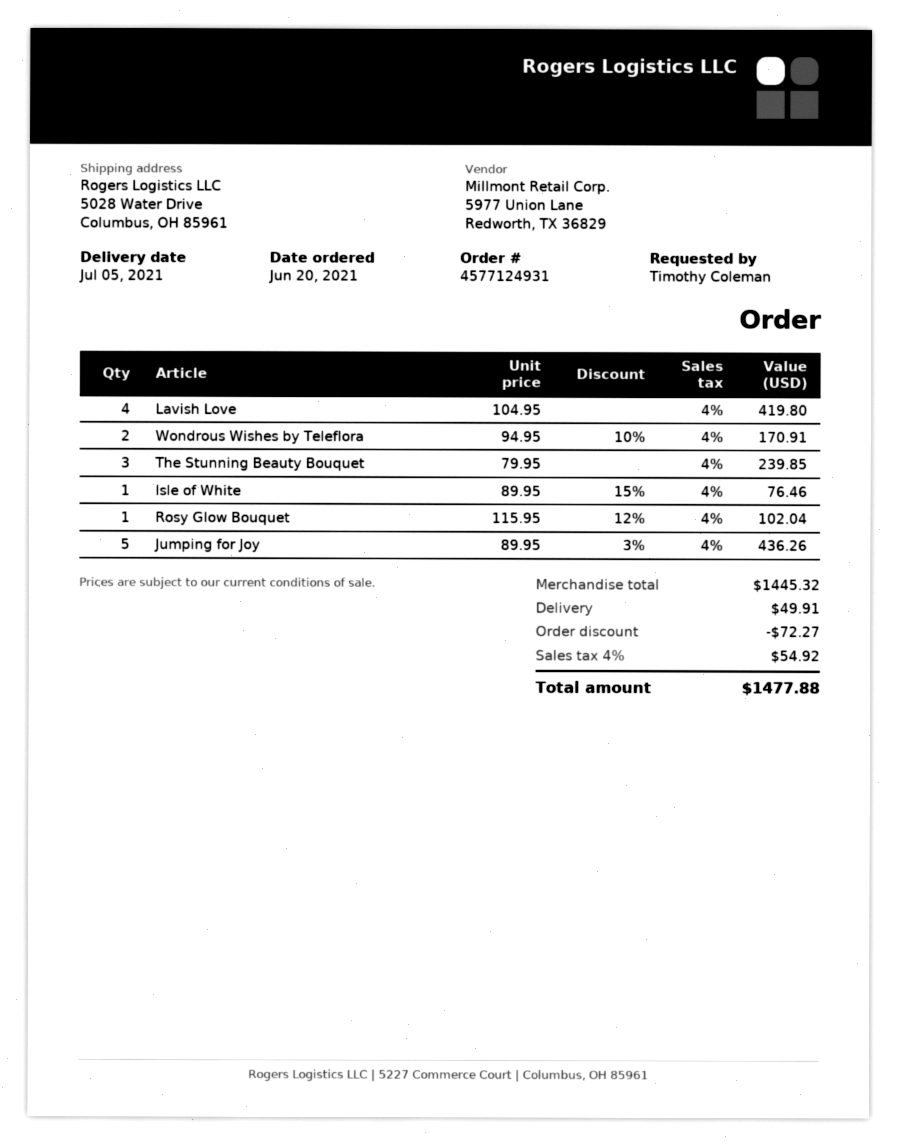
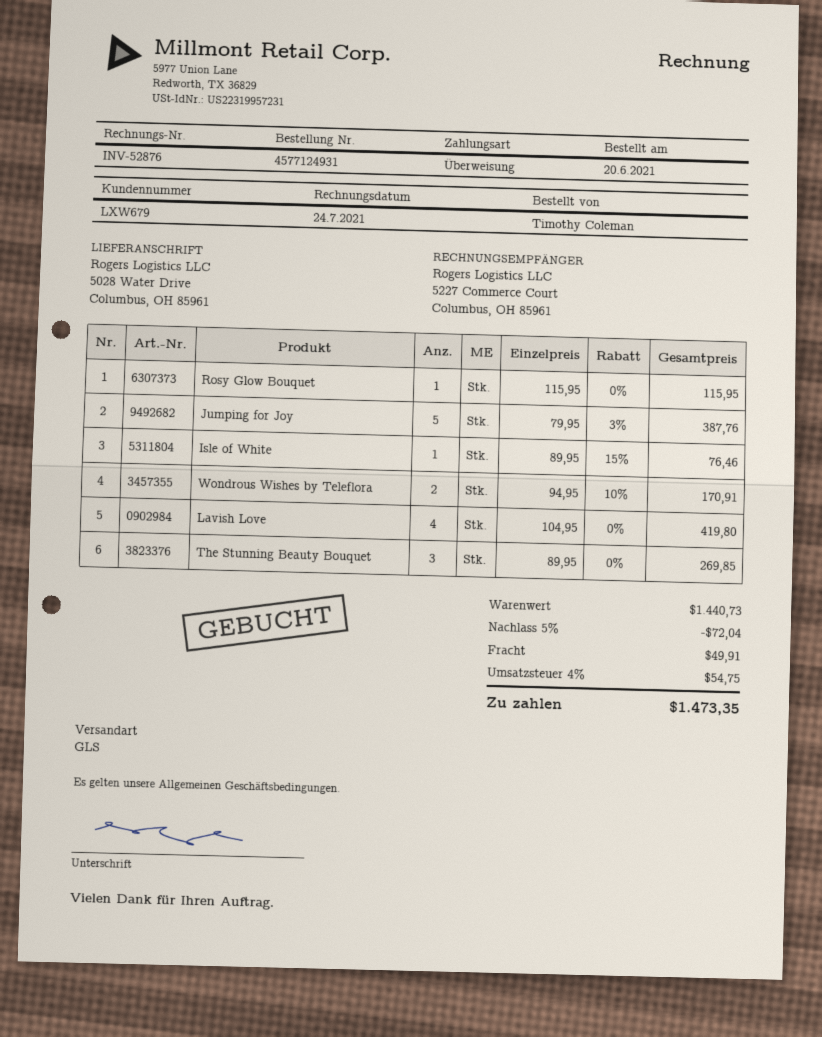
The Stunning Beauty Bouquet: 3 x 79.95 = 239.85 -> 3 x 89.95 = 269.85
Rosy Glow Bouquet: 1 x 115.95 - 12% = 102.04 -> 1 x 115.95 = 115.95
Jumping for Joy: 5 x 89.95 - 3% = 436.26 -> 5 x 79.95 - 3% = 387.76
subtotal: 1445.32 -> 1440.73
discount: 72.27 -> 72.04
tax: 4% = 54.92 -> 4% = 54.75
total: 1477.88 -> 1473.35

